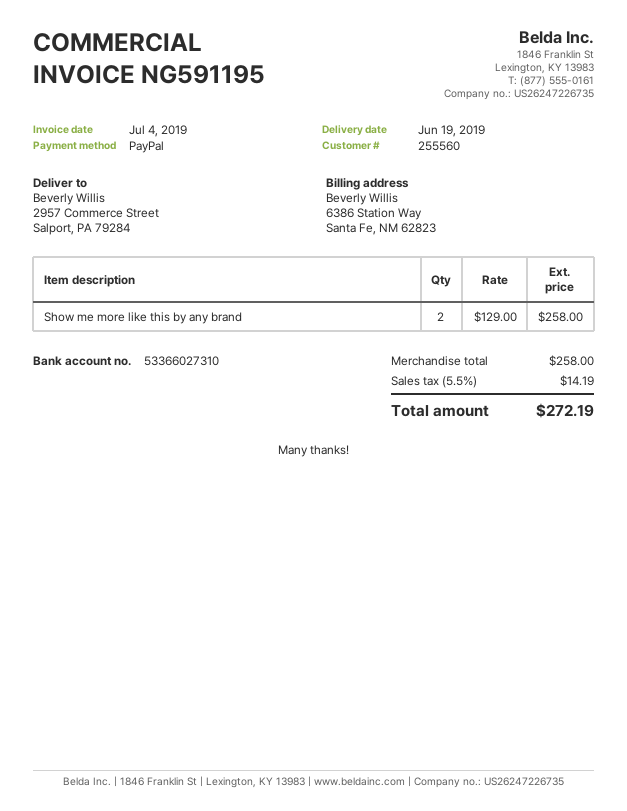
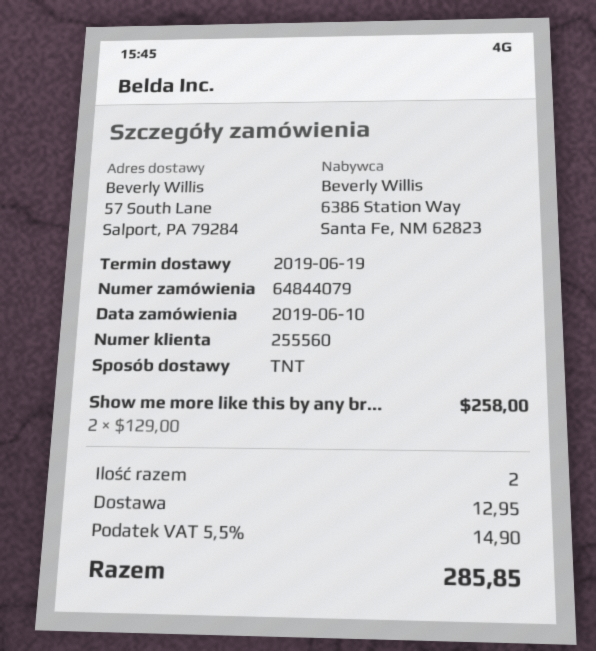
ship to: 2957 Commerce Street, Salport, PA 79284 -> 57 South Lane, Salport, PA 79284
shipping: none -> 12.95
tax: 5.5% = 14.19 -> 5.5% = 14.90
total: 272.19 -> 285.85

